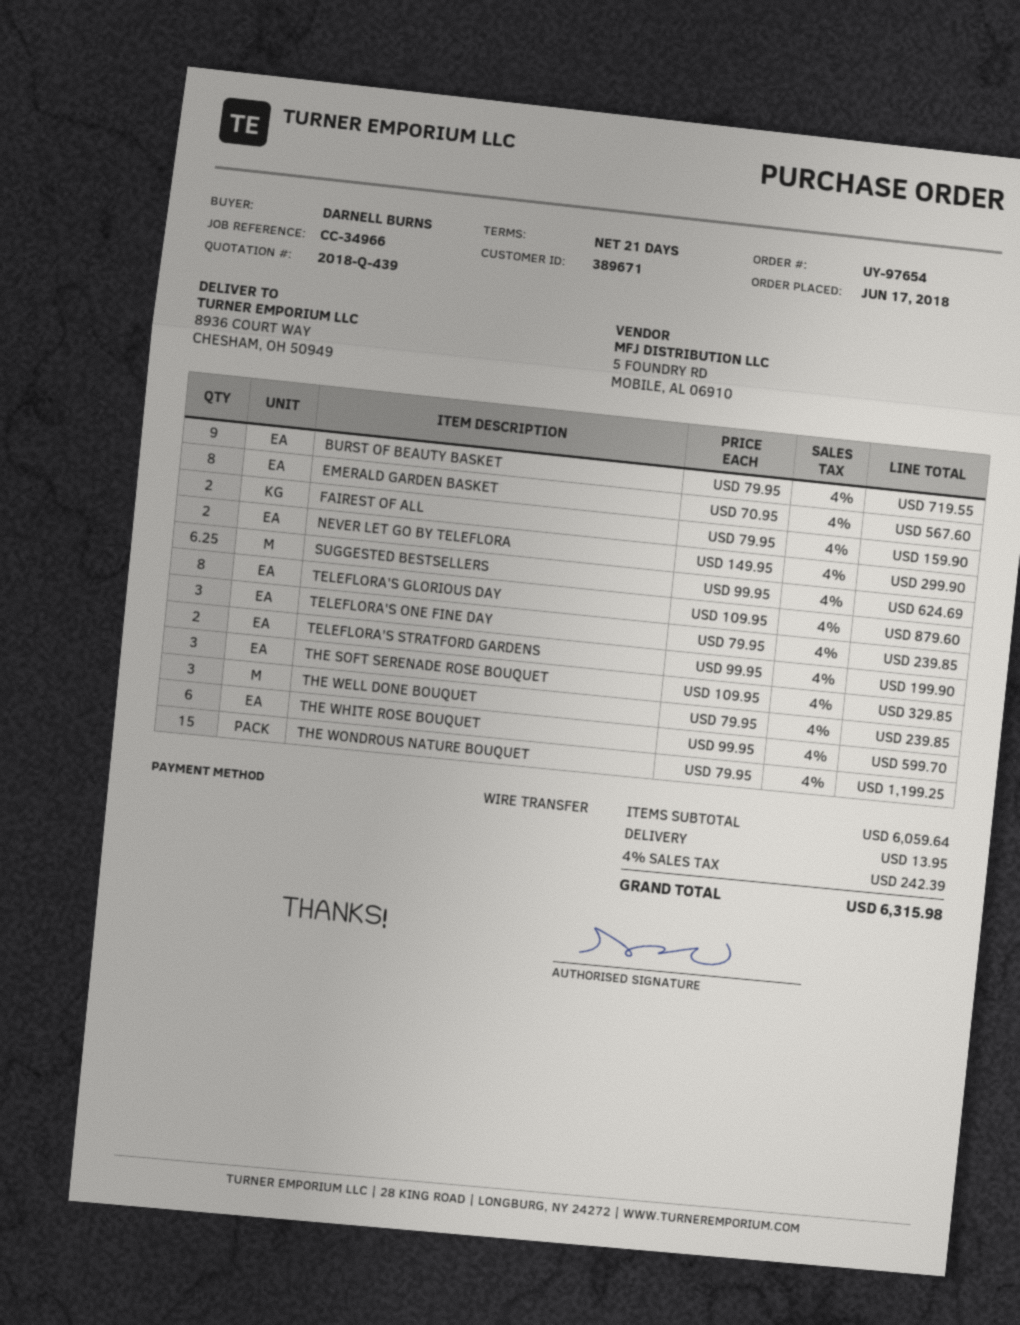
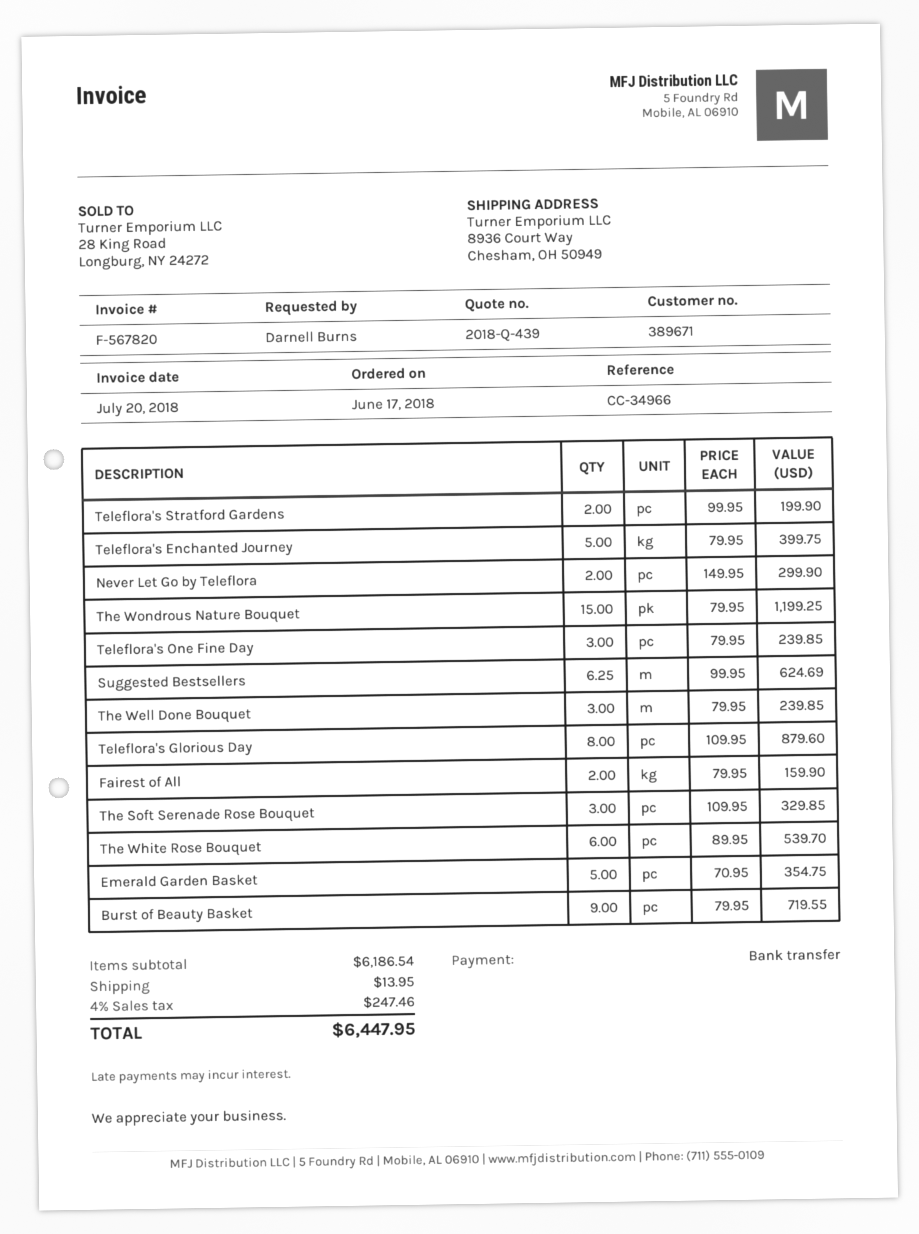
EMERALD GARDEN BASKET: 8 x 70.95 = 567.60 -> 5 x 70.95 = 354.75
THE WHITE ROSE BOUQUET: 6 x 99.95 = 599.70 -> 6 x 89.95 = 539.70
Teleflora's Enchanted Journey: none -> 5 x 79.95 = 399.75
subtotal: 6059.64 -> 6186.54
tax: 4% = 242.39 -> 4% = 247.46
total: 6315.98 -> 6447.95

